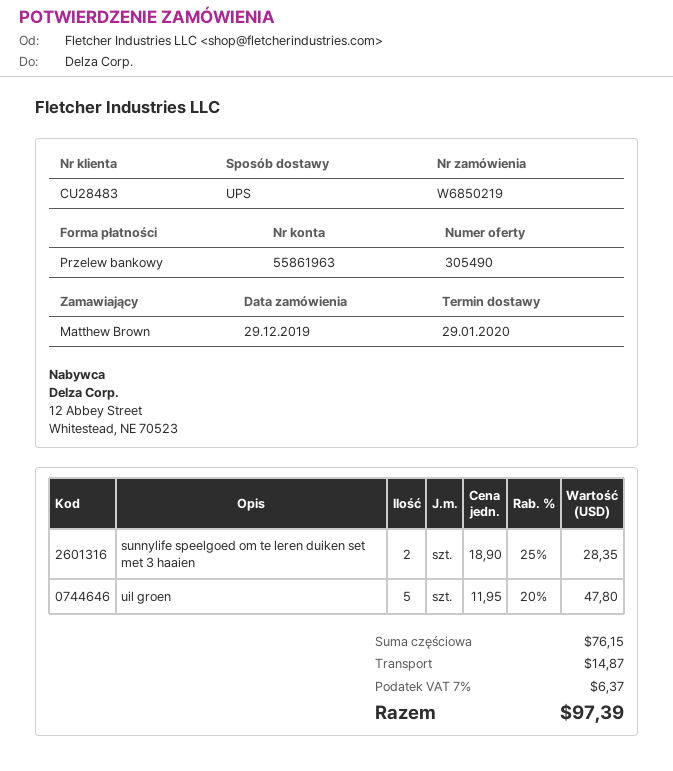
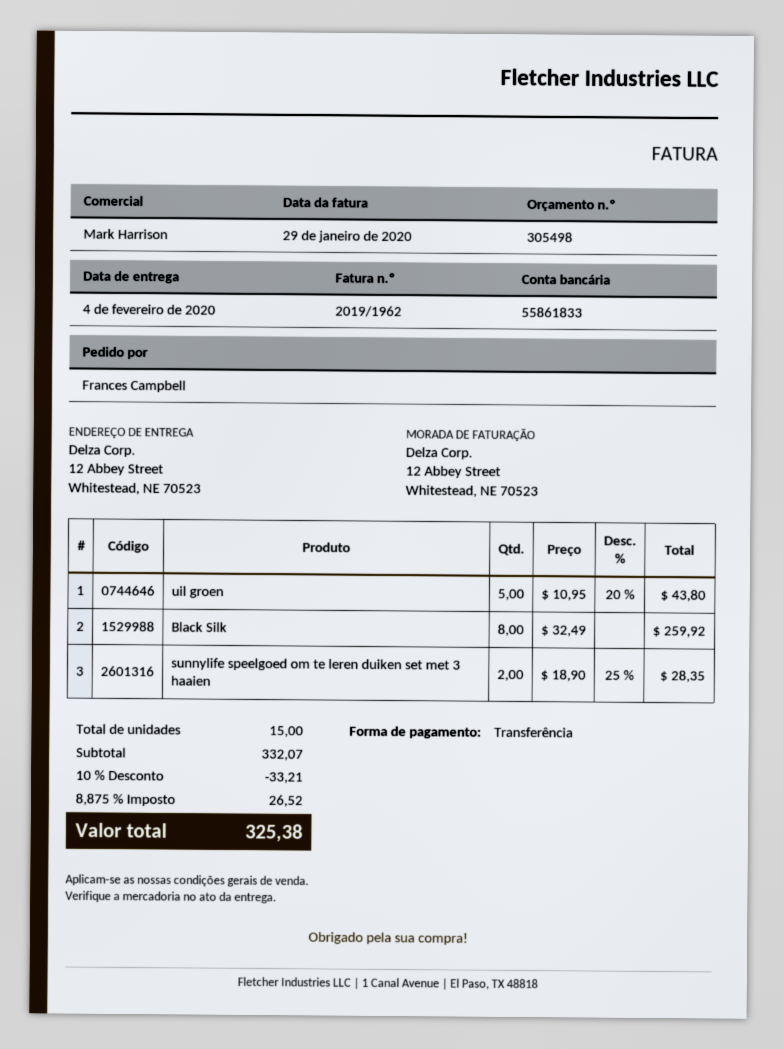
quote number: 305490 -> 305498
delivery date: 2020-01-29 -> 2020-02-04
ordered by: Matthew Brown -> Frances Campbell
bank account: 55861963 -> 55861833
uil groen: 5 x 11.95 - 20% = 47.80 -> 5 x 10.95 - 20% = 43.80
Black Silk: none -> 8 x 32.49 = 259.92
subtotal: 76.15 -> 332.07
discount: none -> 10% = 33.21
shipping: 14.87 -> none
tax: 7% = 6.37 -> 8.875% = 26.52
total: 97.39 -> 325.38

